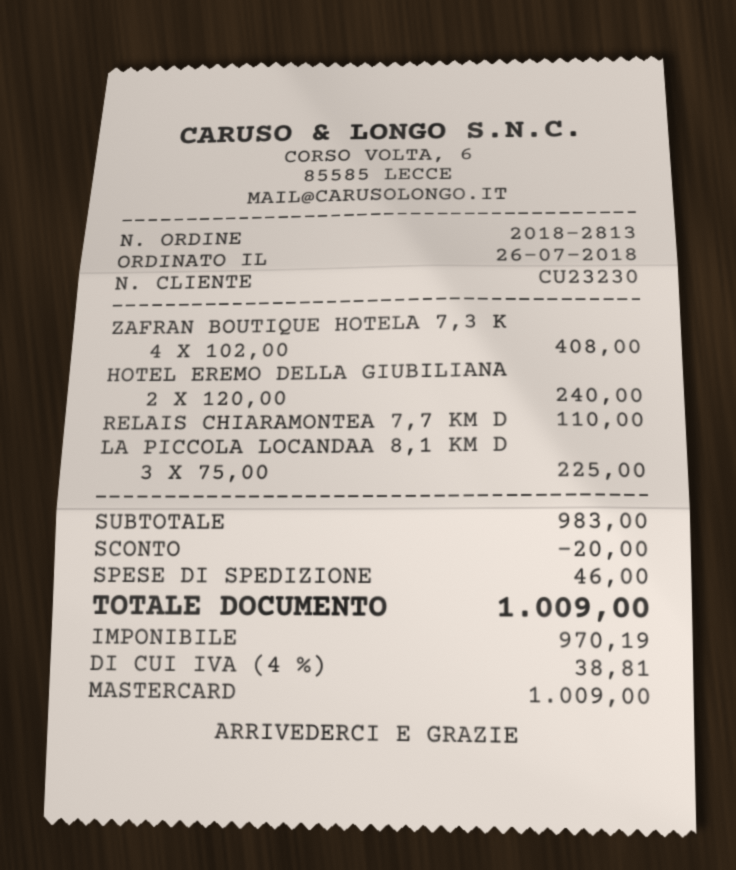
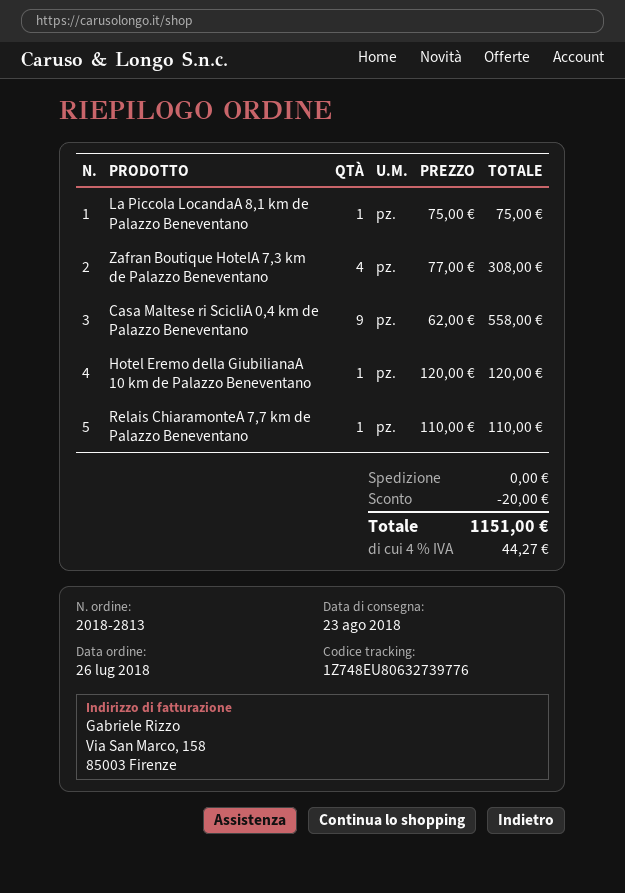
ZAFRAN BOUTIQUE HOTELA 7,3 K: 4 x 102.00 = 408.00 -> 4 x 77.00 = 308.00
HOTEL EREMO DELLA GIUBILIANA: 2 x 120.00 = 240.00 -> 1 x 120.00 = 120.00
LA PICCOLA LOCANDAA 8,1 KM D: 3 x 75.00 = 225.00 -> 1 x 75.00 = 75.00
Casa Maltese ri ScicliA 0,4 km de Palazzo Beneventano: none -> 9 x 62.00 = 558.00
shipping: 46.00 -> 0.00
tax: 4% = 38.81 -> 4% = 44.27
total: 1009.00 -> 1151.00

